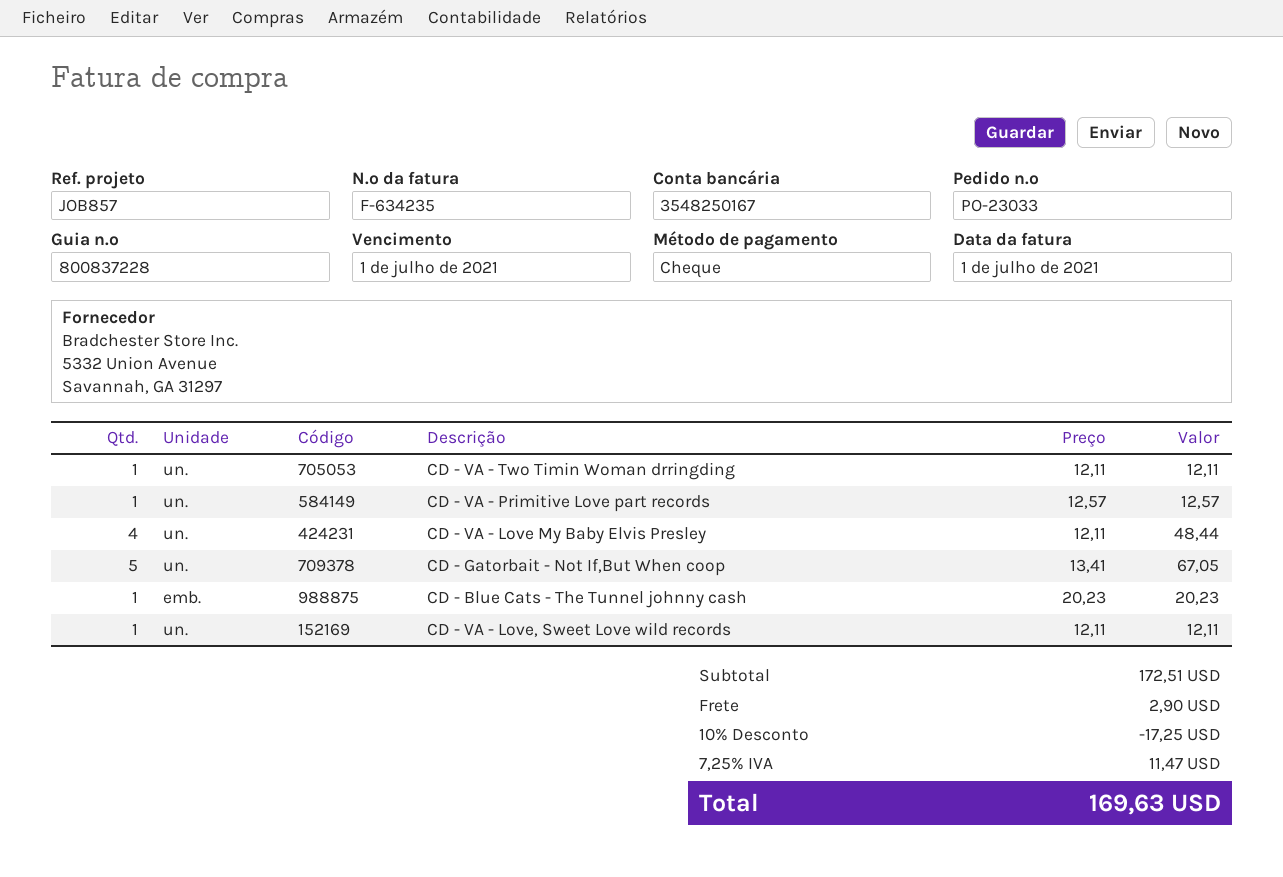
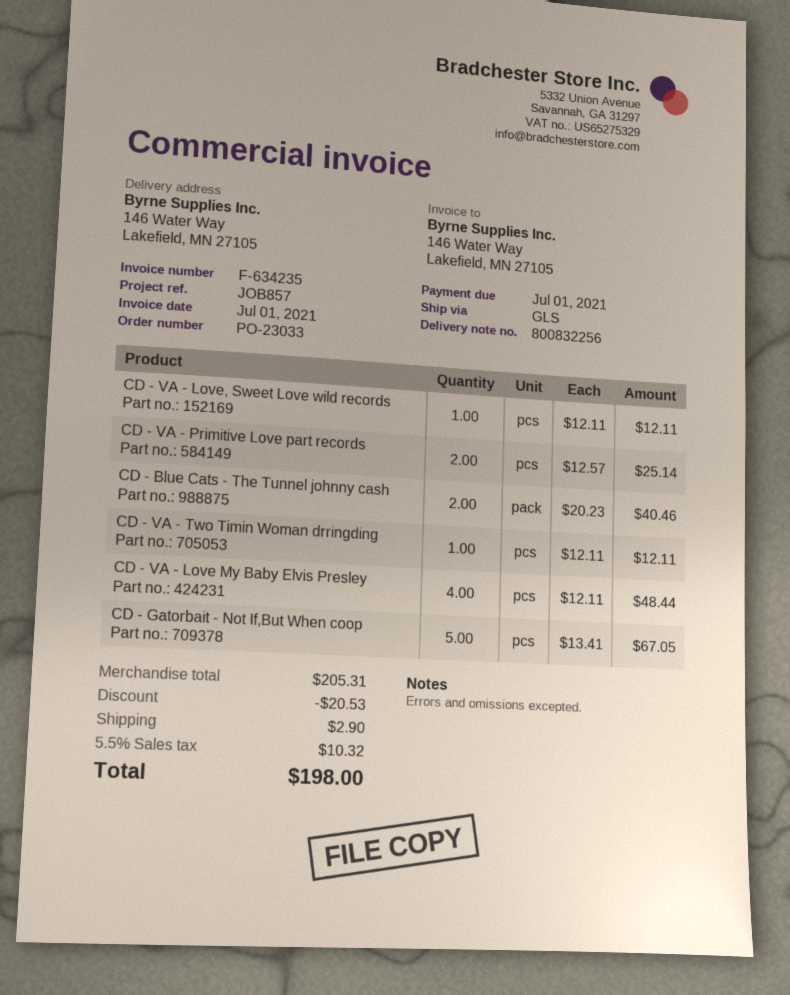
delivery note number: 800837228 -> 800832256
CD - VA - Primitive Love part records: 1 x 12.57 = 12.57 -> 2 x 12.57 = 25.14
CD - Blue Cats - The Tunnel johnny cash: 1 x 20.23 = 20.23 -> 2 x 20.23 = 40.46
subtotal: 172.51 -> 205.31
discount: 17.25 -> 20.53
tax: 7.25% = 11.47 -> 5.5% = 10.32
total: 169.63 -> 198.00

